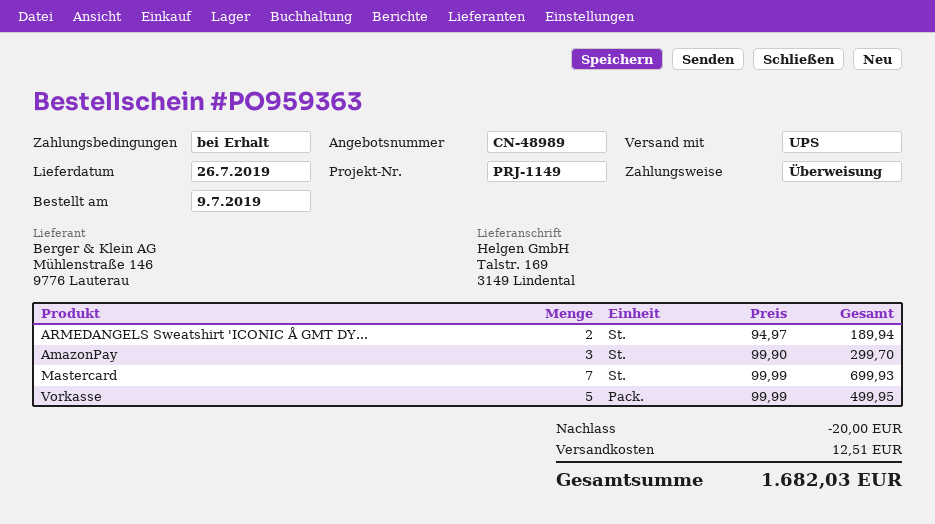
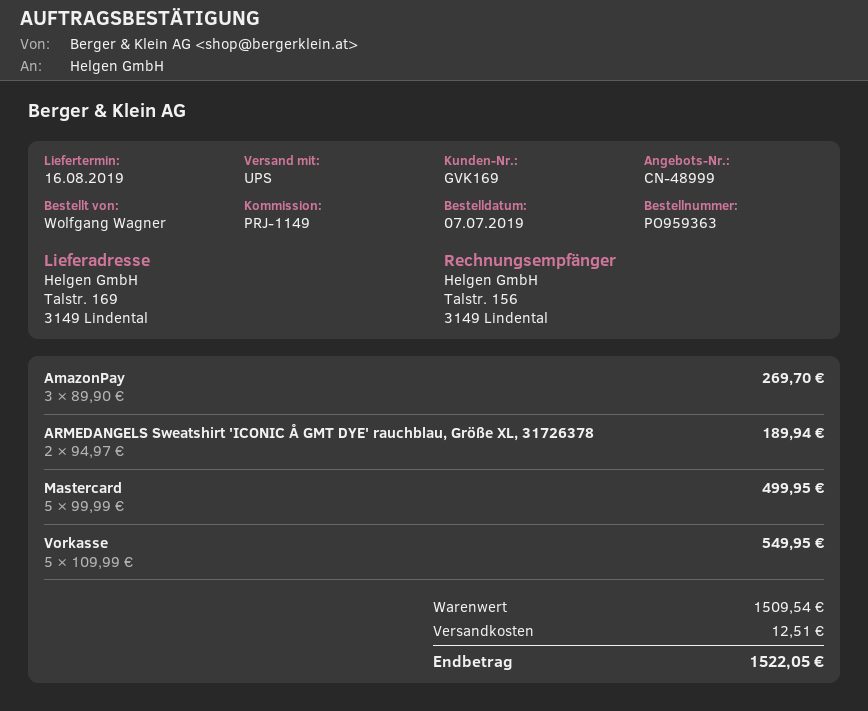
quote number: CN-48989 -> CN-48999
order date: 2019-07-09 -> 2019-07-07
delivery date: 2019-07-26 -> 2019-08-16
AmazonPay: 3 x 99.90 = 299.70 -> 3 x 89.90 = 269.70
Mastercard: 7 x 99.99 = 699.93 -> 5 x 99.99 = 499.95
Vorkasse: 5 x 99.99 = 499.95 -> 5 x 109.99 = 549.95
discount: 20.00 -> none
total: 1682.03 -> 1522.05

